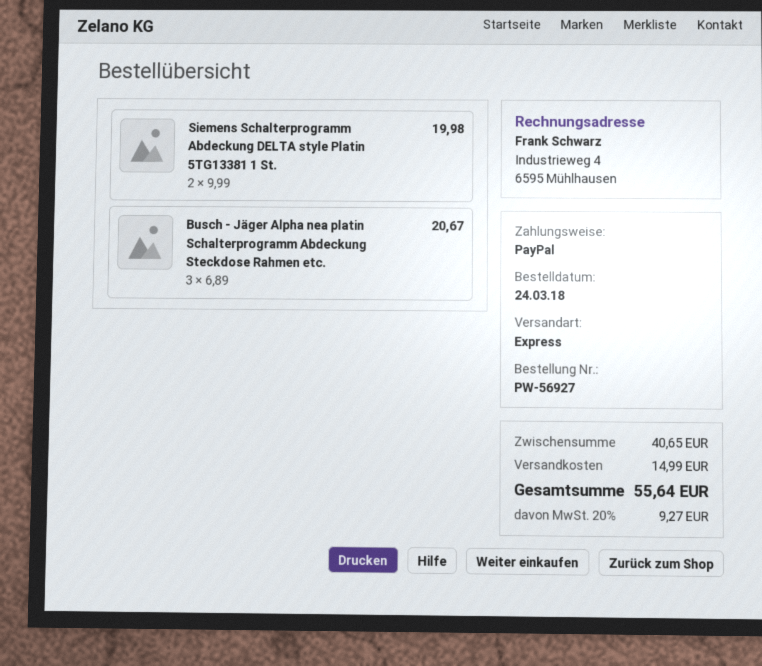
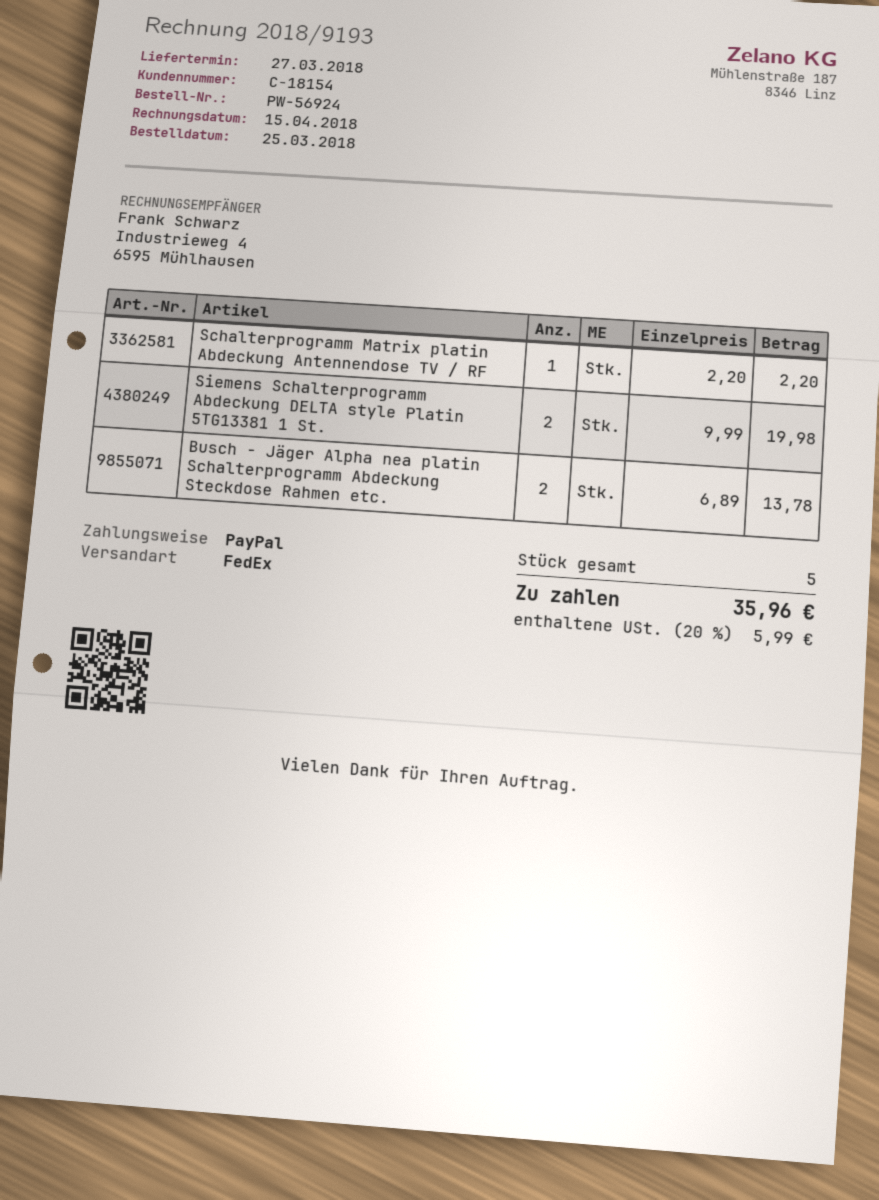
order number: PW-56927 -> PW-56924
order date: 2018-03-24 -> 2018-03-25
shipping method: express -> FedEx
Busch - Jäger Alpha nea platin Schalterprogramm Abdeckung Steckdose Rahmen etc.: 3 x 6.89 = 20.67 -> 2 x 6.89 = 13.78
Schalterprogramm Matrix platin Abdeckung Antennendose TV / RF: none -> 1 x 2.20 = 2.20
shipping: 14.99 -> none
tax: 20% = 9.27 -> 20% = 5.99
total: 55.64 -> 35.96

